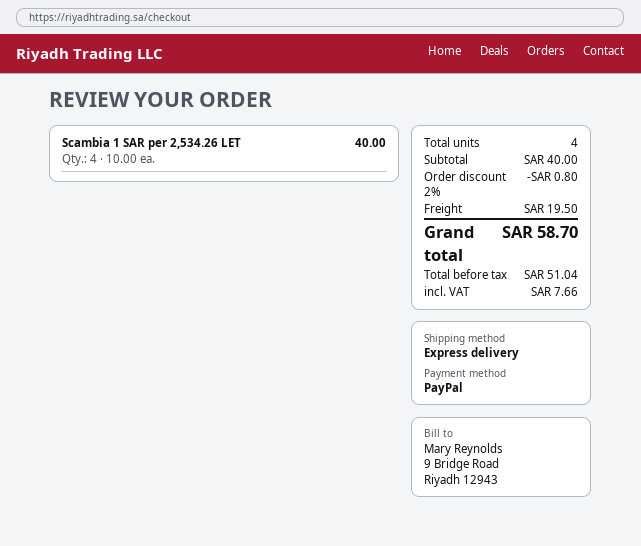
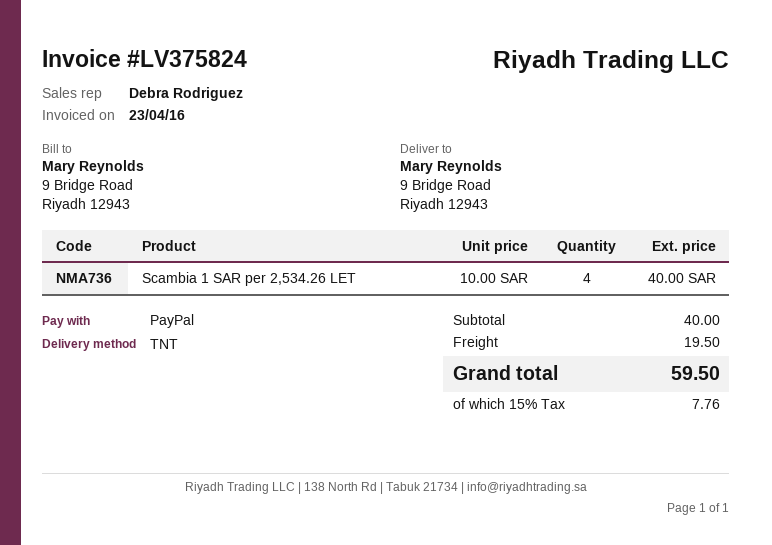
shipping method: express -> TNT
discount: 2% = 0.80 -> none
tax: 7.66 -> 7.76
total: 58.70 -> 59.50

